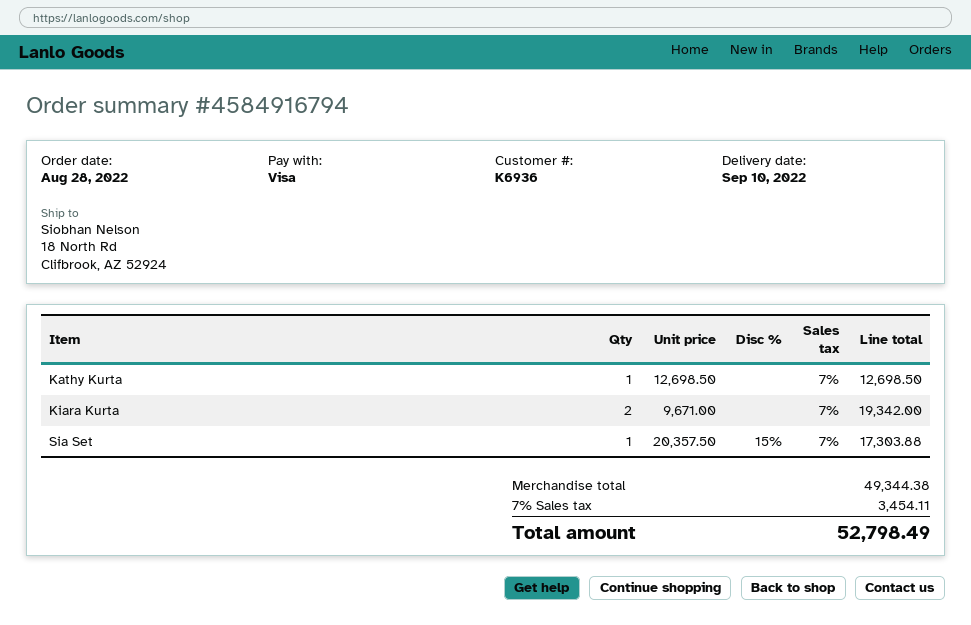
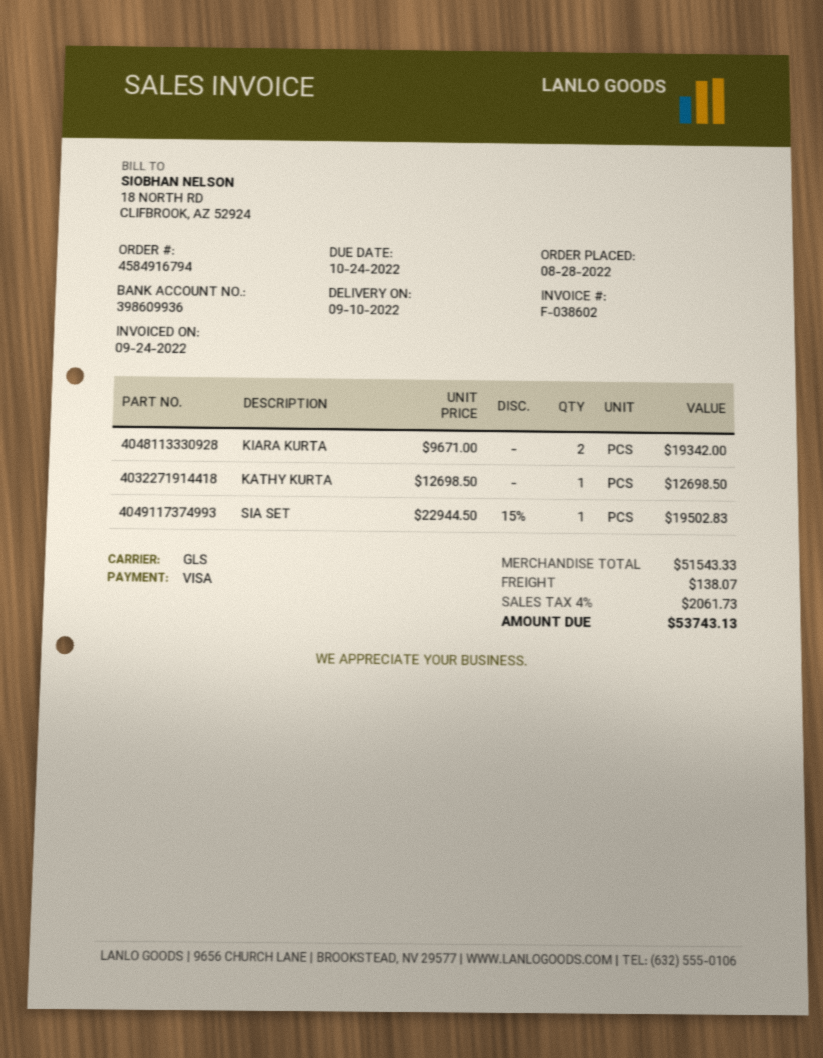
Sia Set: 1 x 20357.50 - 15% = 17303.88 -> 1 x 22944.50 - 15% = 19502.83
subtotal: 49344.38 -> 51543.33
shipping: none -> 138.07
tax: 7% = 3454.11 -> 4% = 2061.73
total: 52798.49 -> 53743.13

